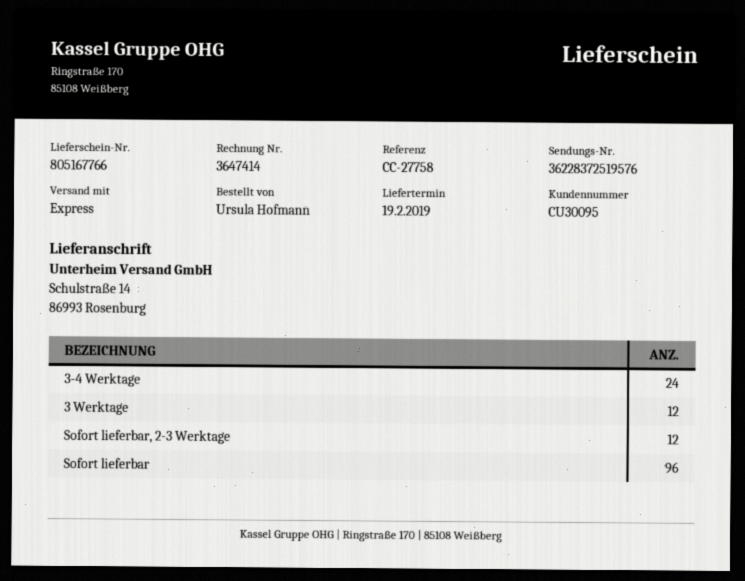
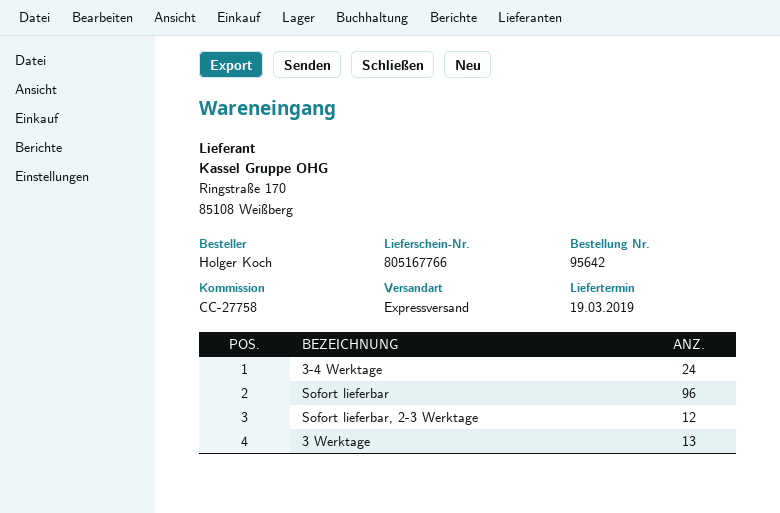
delivery date: 2019-02-19 -> 2019-03-19
ordered by: Ursula Hofmann -> Holger Koch
3 Werktage: 12 -> 13

